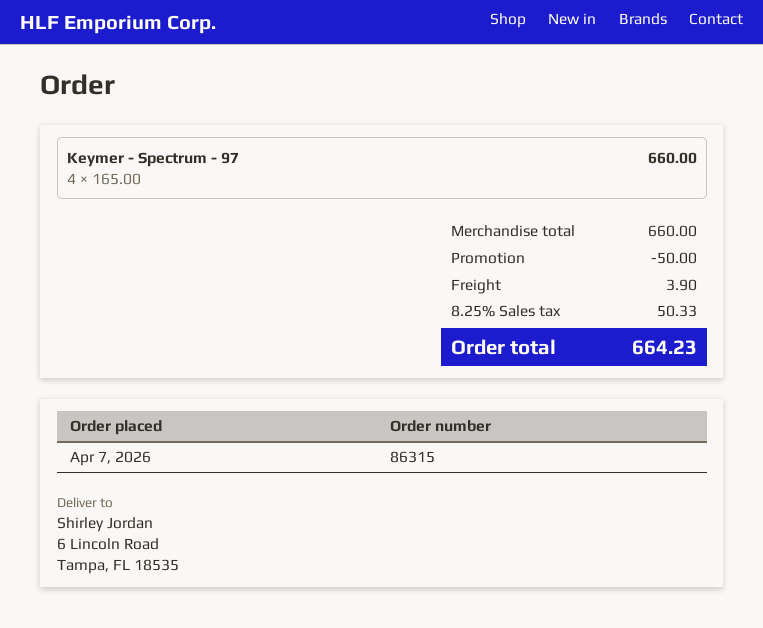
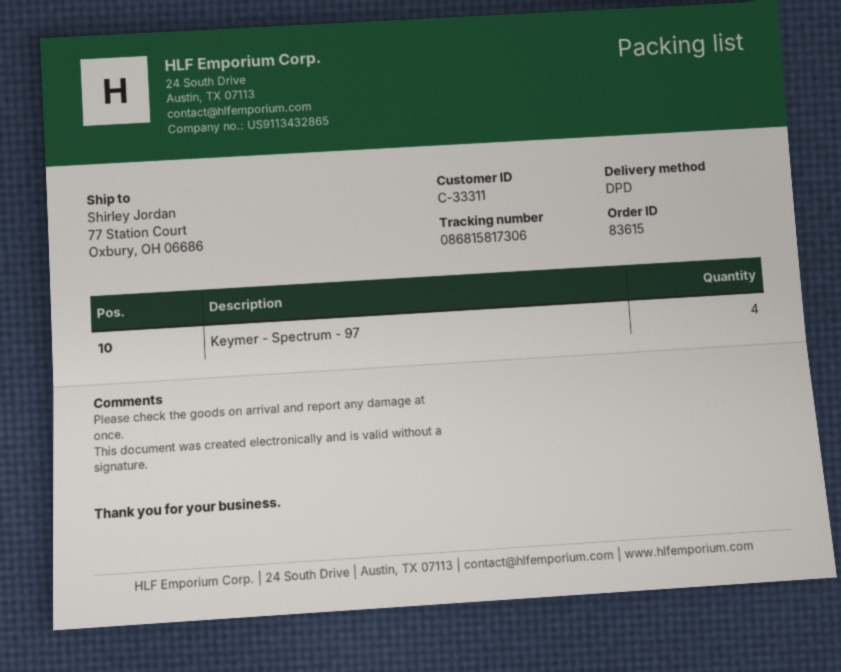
order number: 86315 -> 83615
ship to: 6 Lincoln Road, Tampa, FL 18535 -> 77 Station Court, Oxbury, OH 06686

